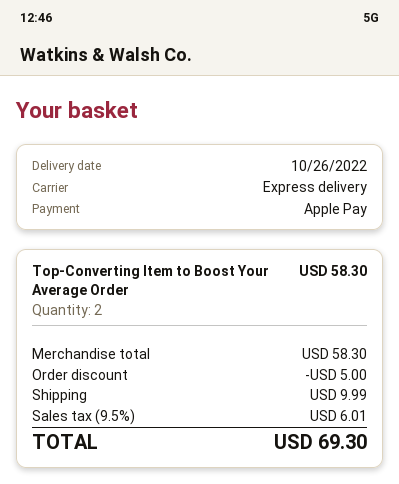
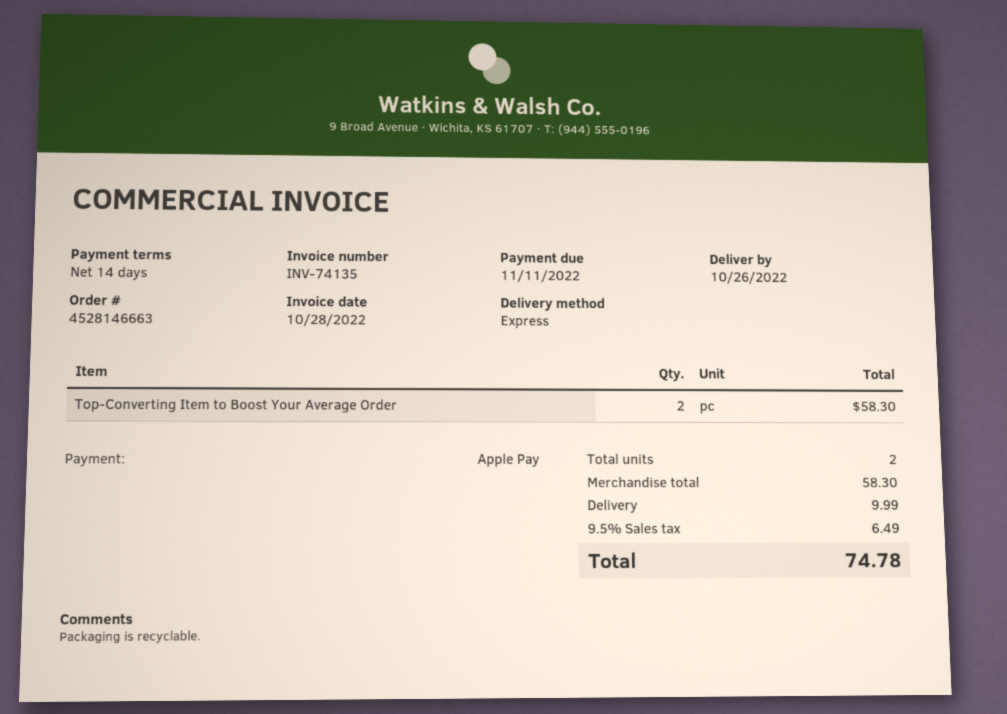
discount: 5.00 -> none
tax: 9.5% = 6.01 -> 9.5% = 6.49
total: 69.30 -> 74.78

